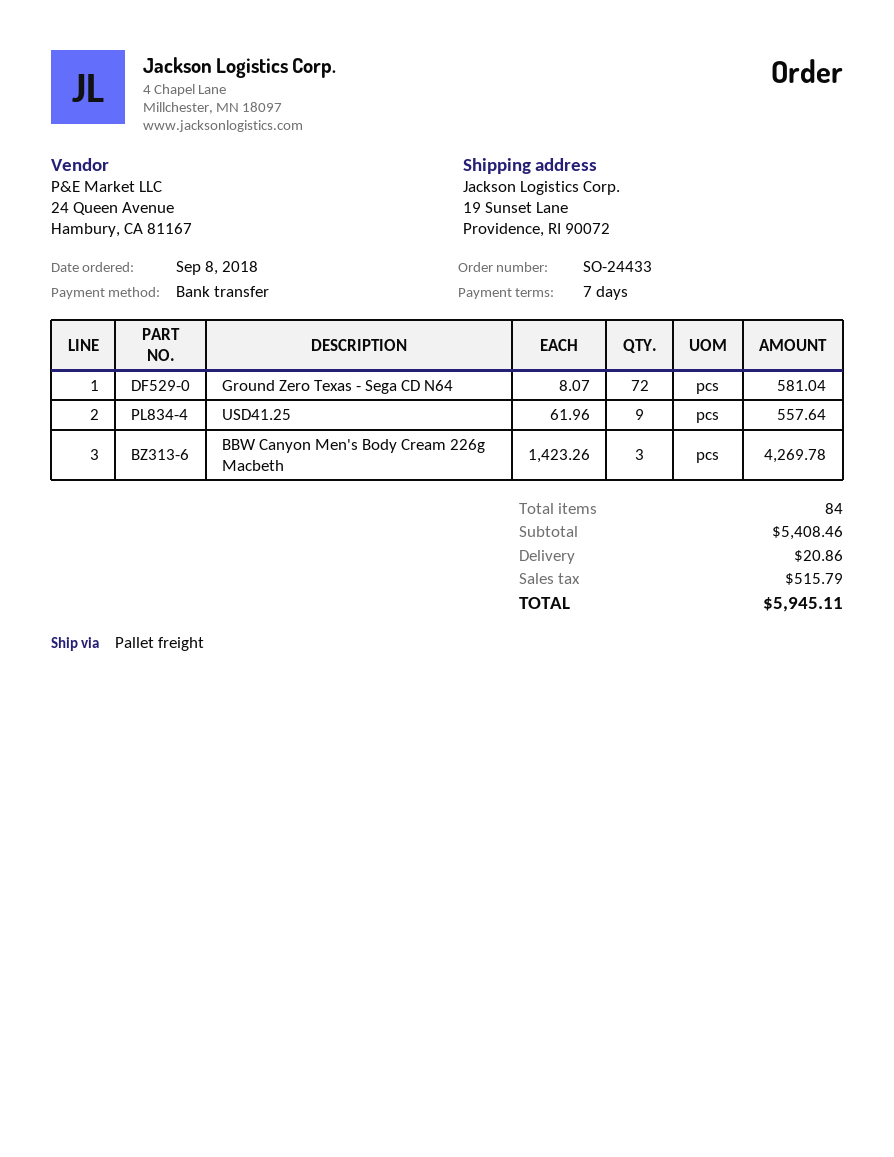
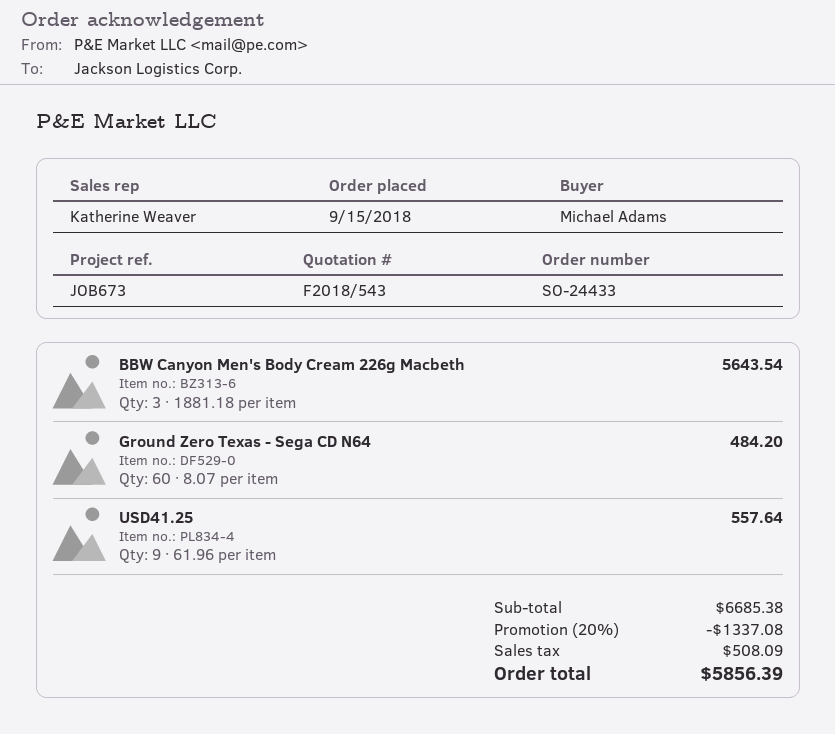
order date: 2018-09-08 -> 2018-09-15
Ground Zero Texas - Sega CD N64: 72 x 8.07 = 581.04 -> 60 x 8.07 = 484.20
BBW Canyon Men's Body Cream 226g Macbeth: 3 x 1423.26 = 4269.78 -> 3 x 1881.18 = 5643.54
subtotal: 5408.46 -> 6685.38
discount: none -> 20% = 1337.08
shipping: 20.86 -> none
tax: 515.79 -> 508.09
total: 5945.11 -> 5856.39

